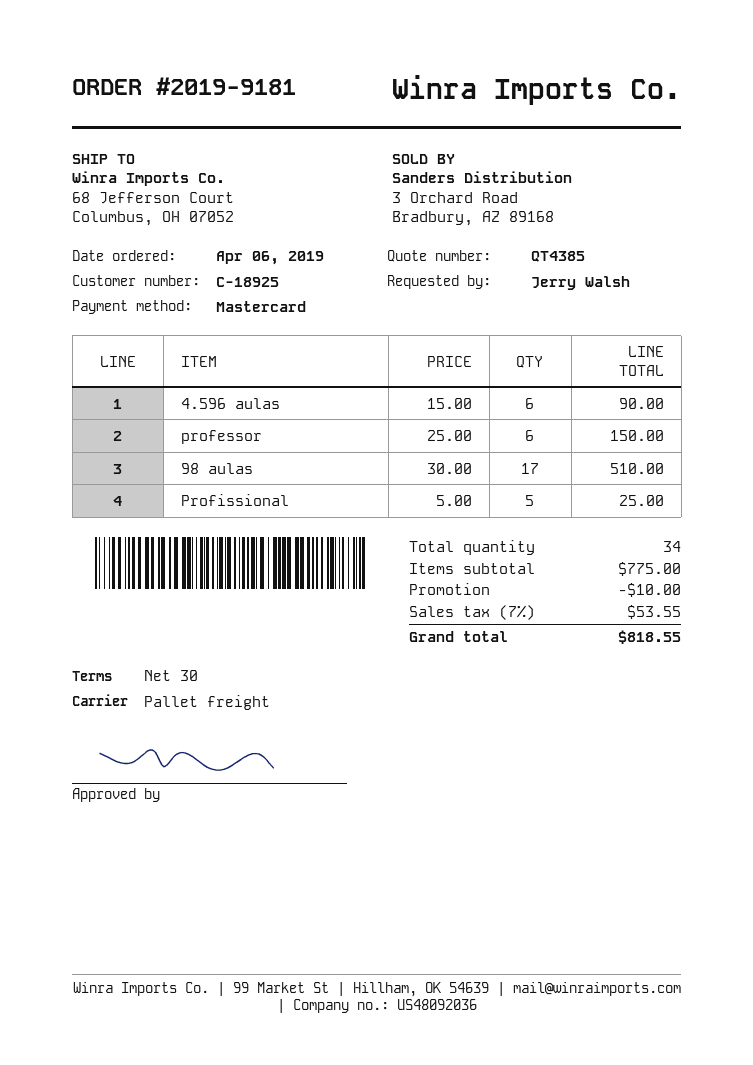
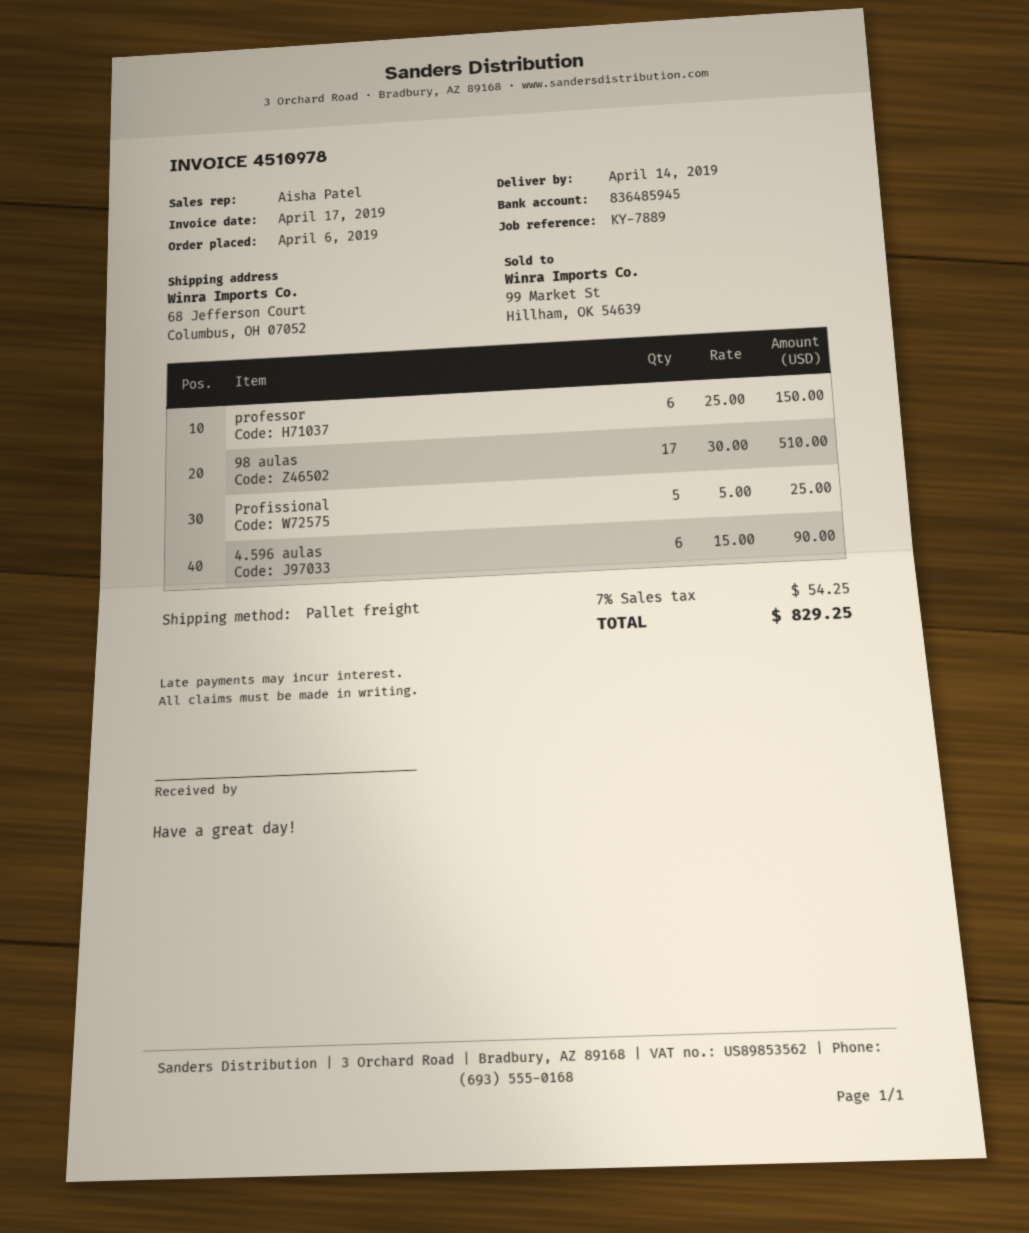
discount: 10.00 -> none
tax: 7% = 53.55 -> 7% = 54.25
total: 818.55 -> 829.25

